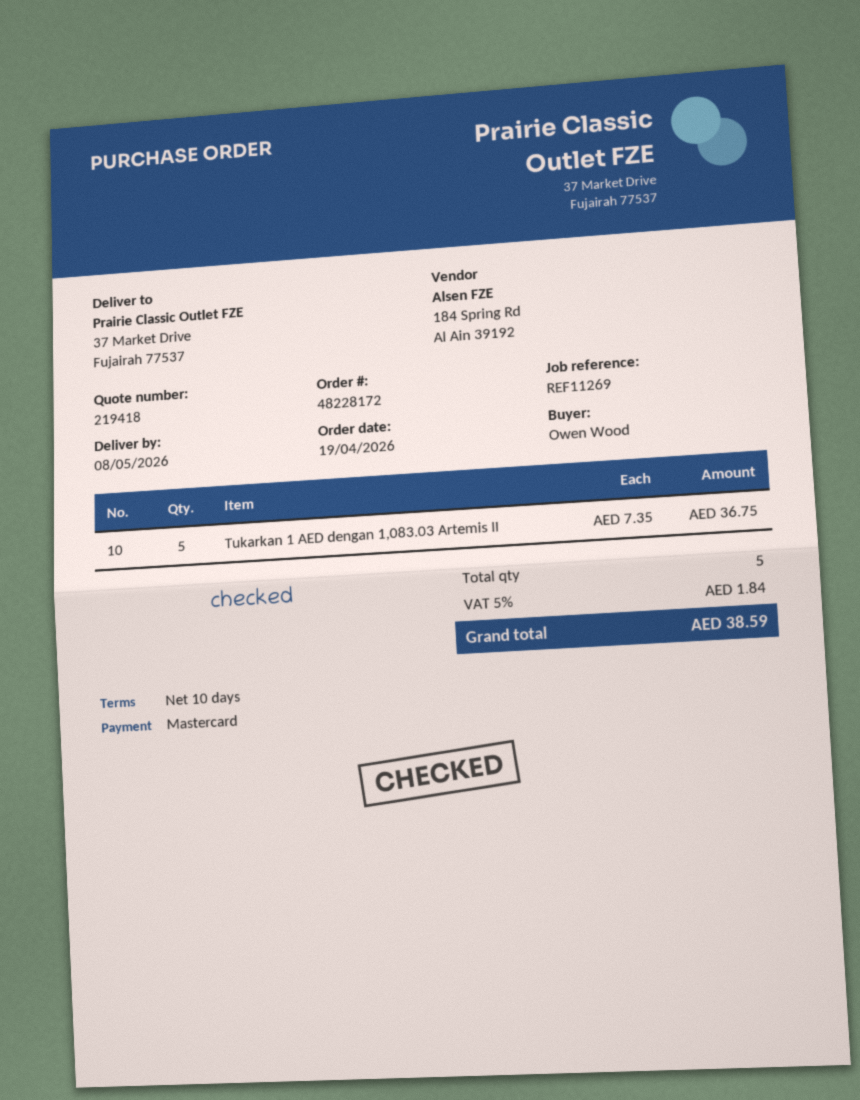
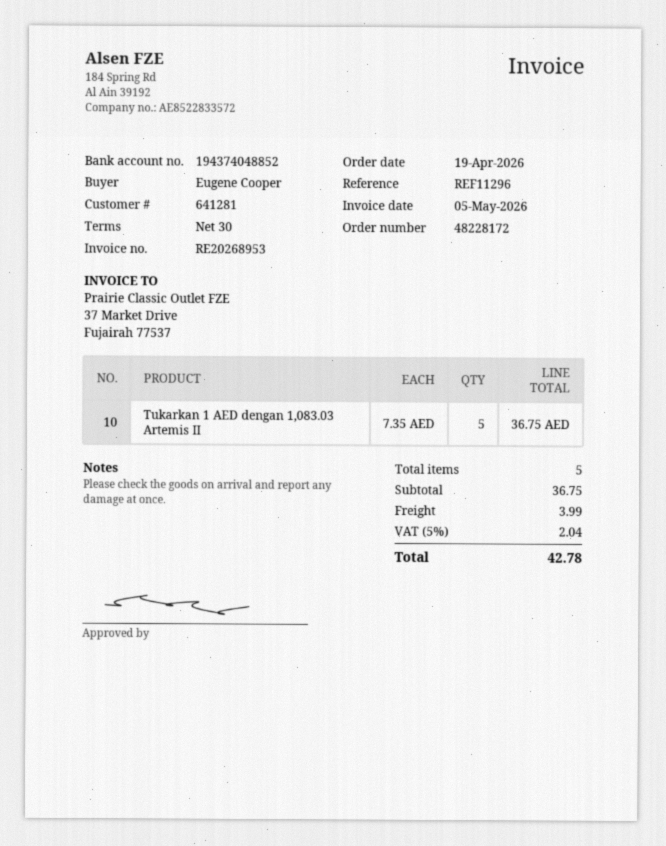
payment terms: 10 days -> 30 days
reference: REF11269 -> REF11296
ordered by: Owen Wood -> Eugene Cooper
shipping: none -> 3.99
tax: 5% = 1.84 -> 5% = 2.04
total: 38.59 -> 42.78

